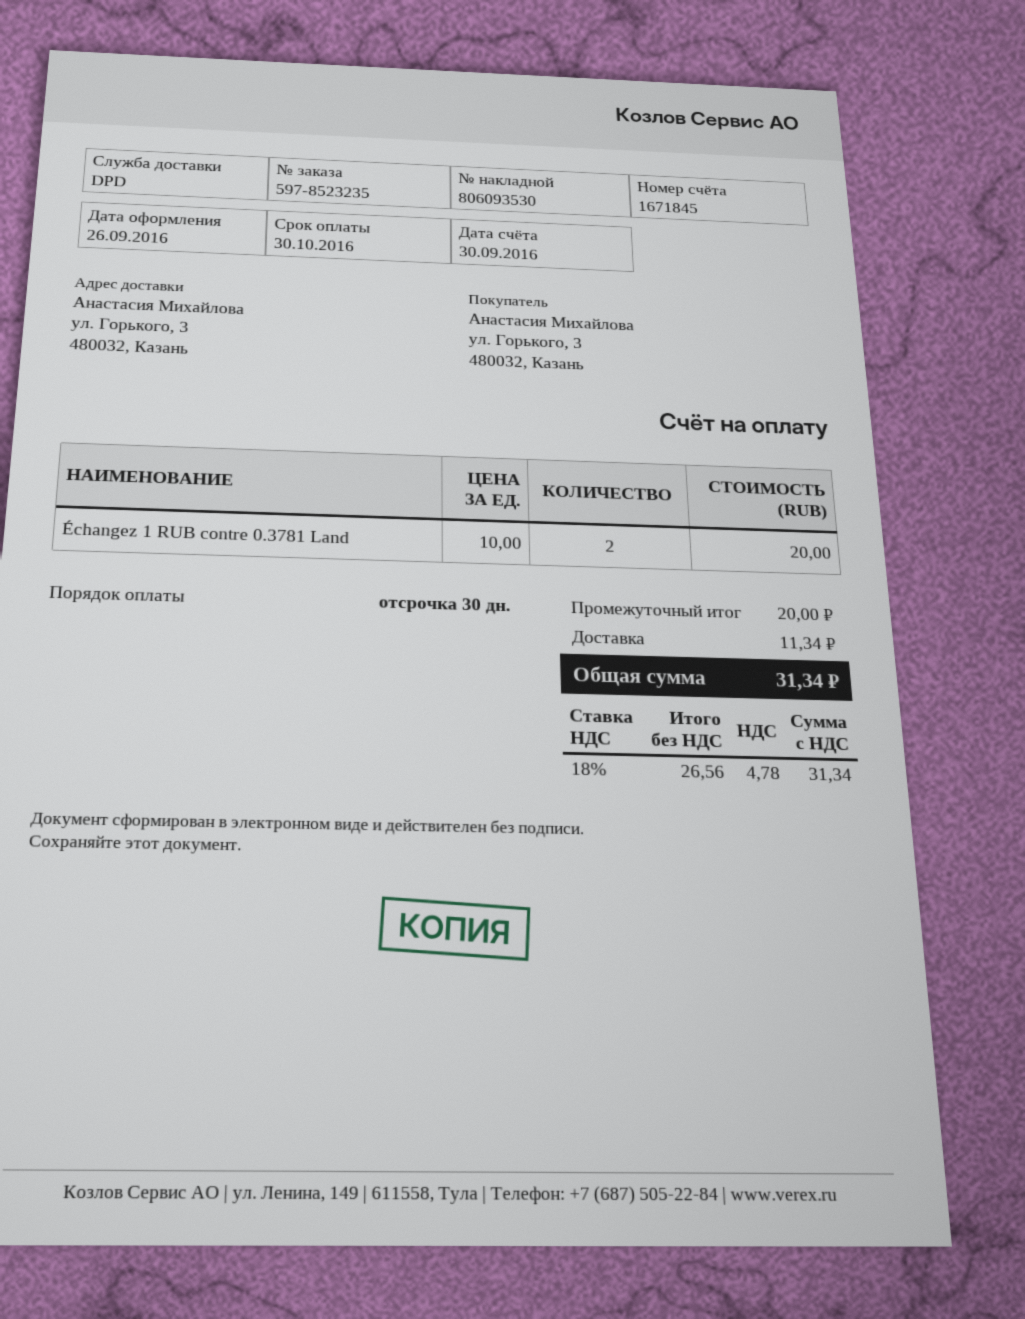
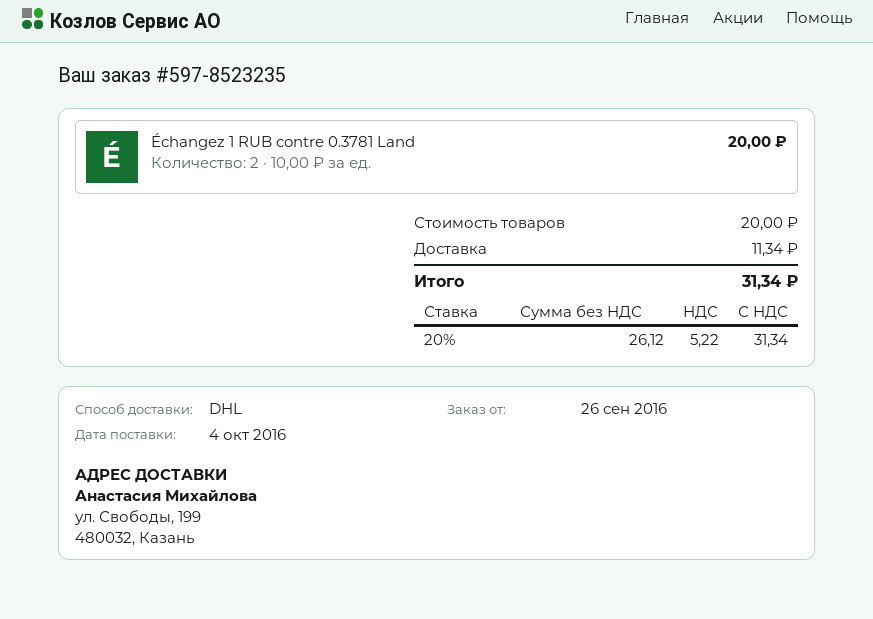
shipping method: DPD -> DHL
ship to: ул. Горького, 3, 480032, Казань -> ул. Свободы, 199, 480032, Казань
net: 26.56 -> 26.12
tax: 18% = 4.78 -> 20% = 5.22

